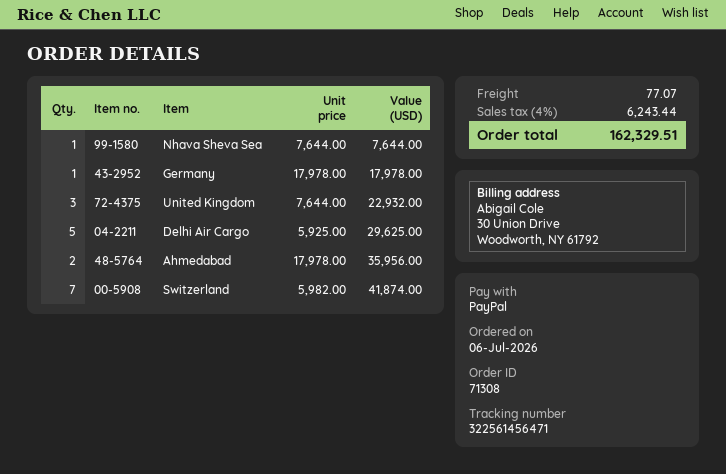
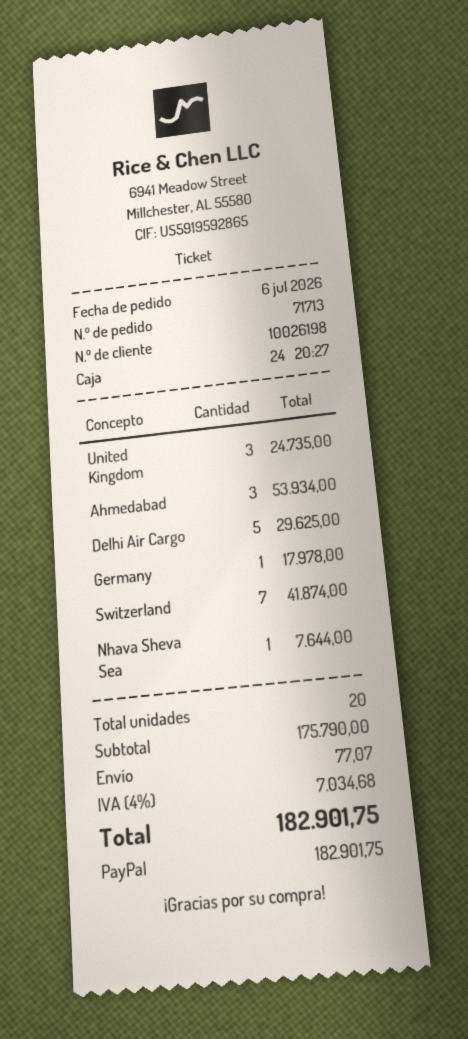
order number: 71308 -> 71713
United Kingdom: 3 for 22932.00 -> 3 for 24735.00
Ahmedabad: 2 for 35956.00 -> 3 for 53934.00
tax: 4% = 6243.44 -> 4% = 7034.68
total: 162329.51 -> 182901.75

